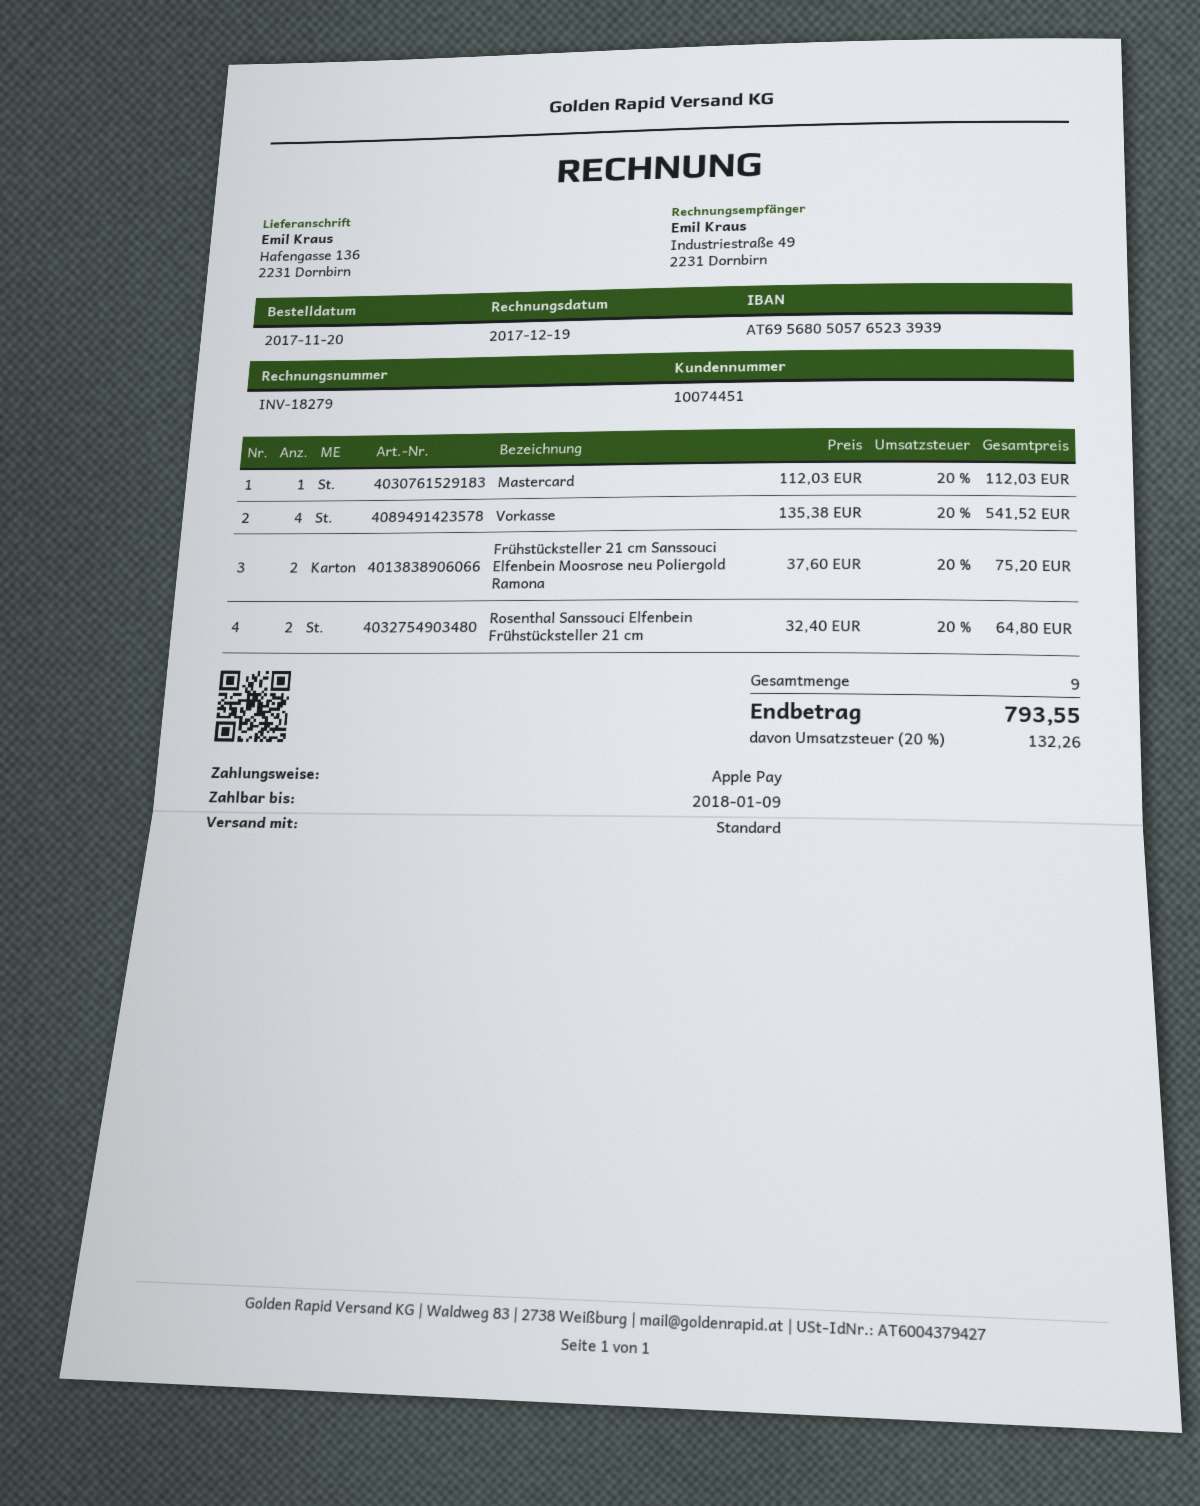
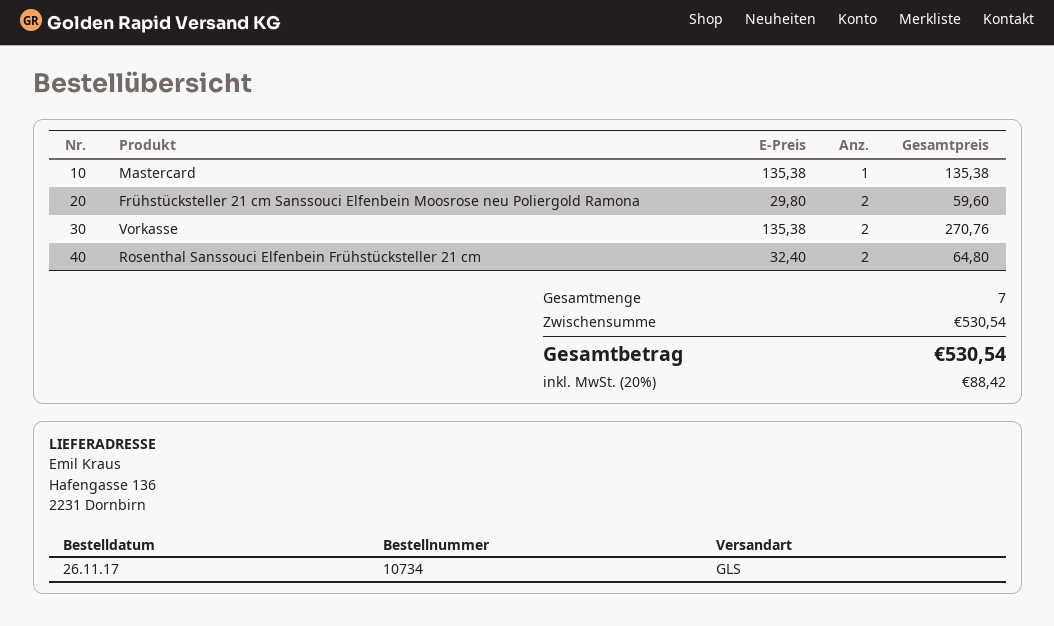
order date: 2017-11-20 -> 2017-11-26
shipping method: standard -> GLS
Mastercard: 1 x 112.03 = 112.03 -> 1 x 135.38 = 135.38
Vorkasse: 4 x 135.38 = 541.52 -> 2 x 135.38 = 270.76
Frühstücksteller 21 cm Sanssouci Elfenbein Moosrose neu Poliergold Ramona: 2 x 37.60 = 75.20 -> 2 x 29.80 = 59.60
total quantity: 9 -> 7
tax: 20% = 132.26 -> 20% = 88.42
total: 793.55 -> 530.54

